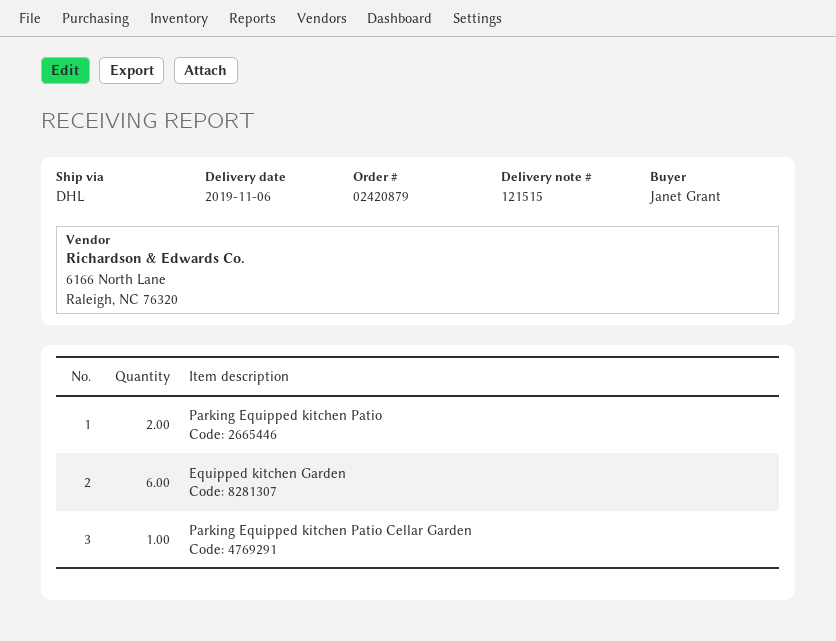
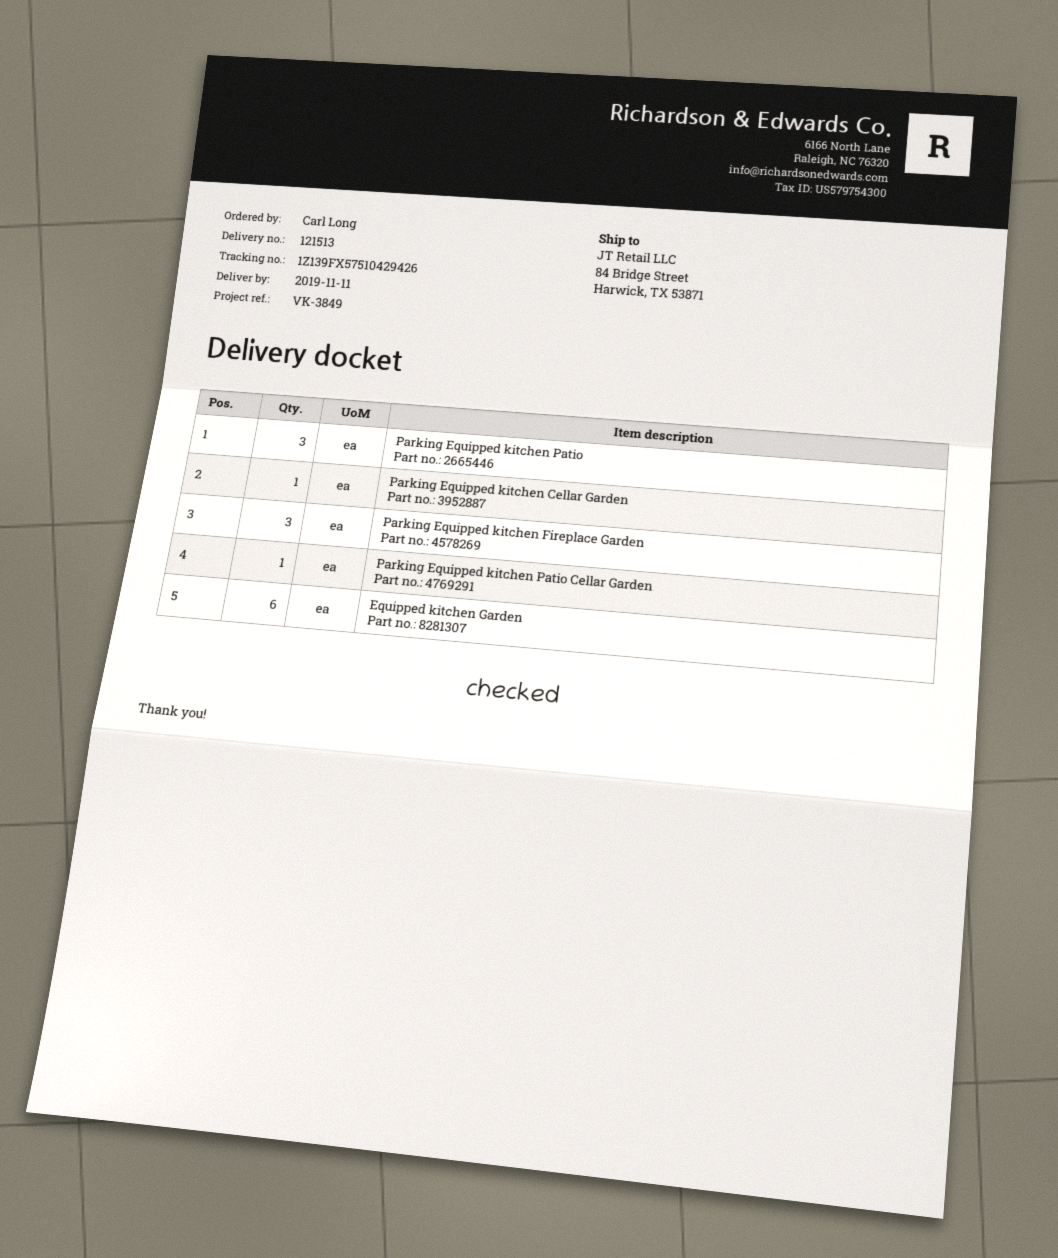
delivery note number: 121515 -> 121513
delivery date: 2019-11-06 -> 2019-11-11
ordered by: Janet Grant -> Carl Long
Parking Equipped kitchen Patio: 2 -> 3
Parking Equipped kitchen Cellar Garden: none -> 1
Parking Equipped kitchen Fireplace Garden: none -> 3

